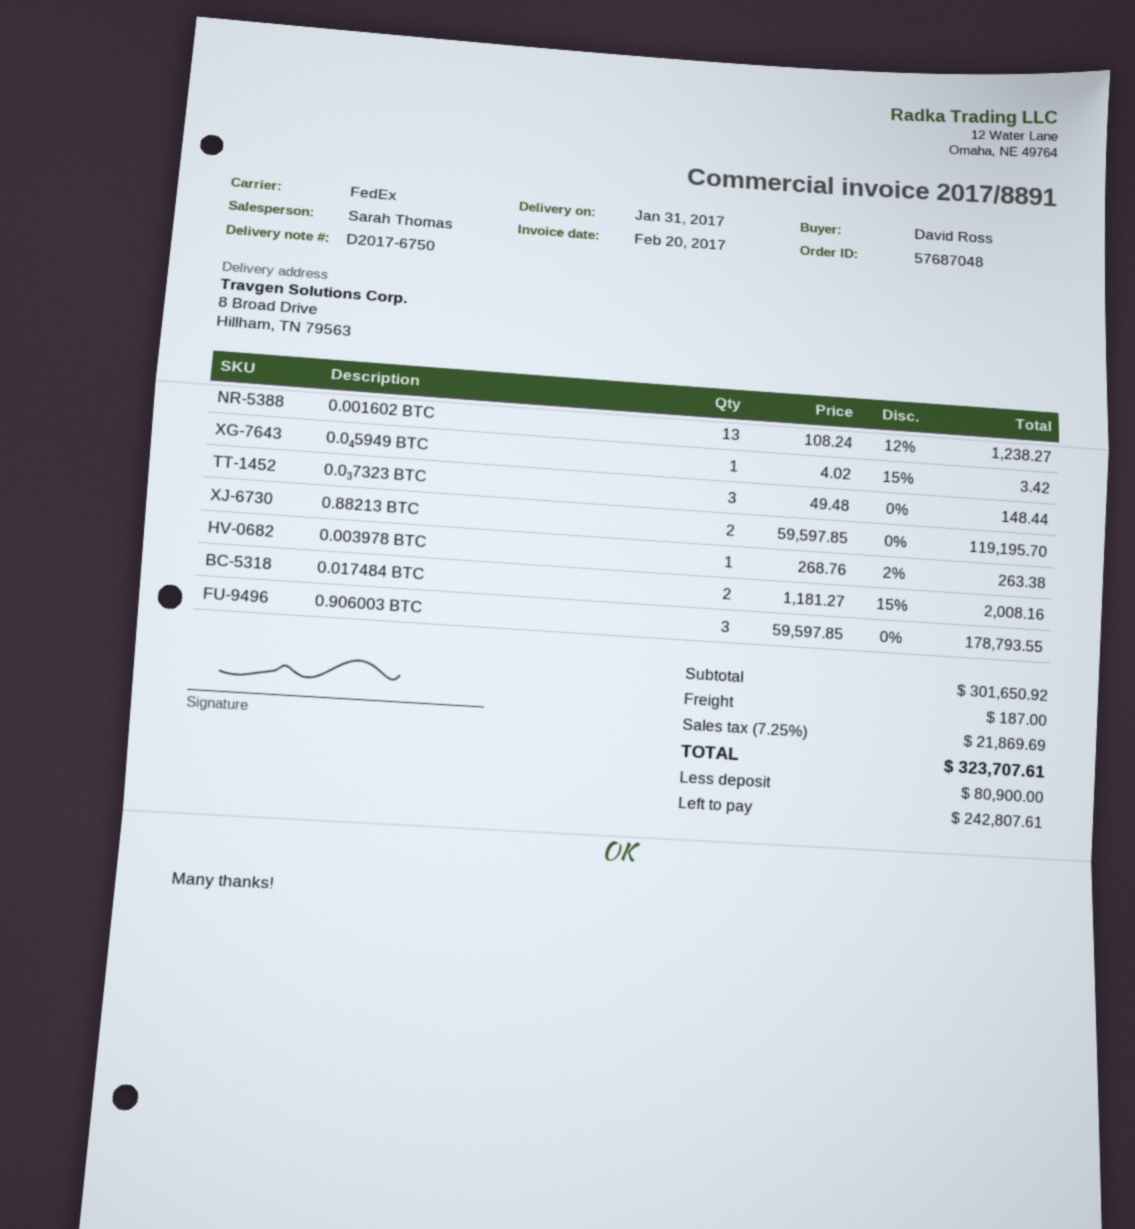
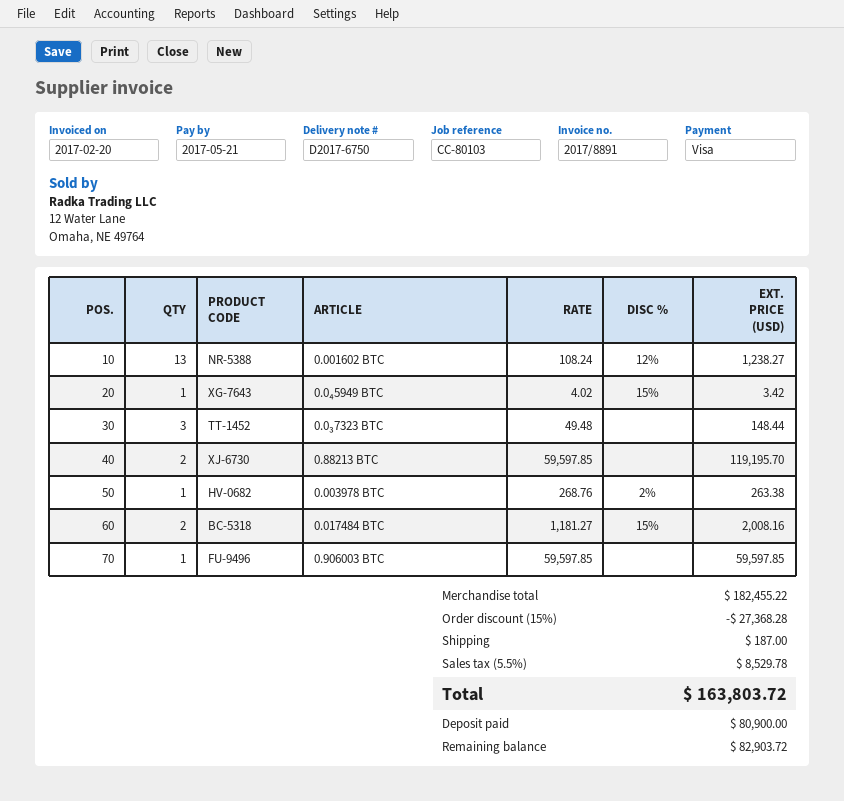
0.906003 BTC: 3 x 59597.85 = 178793.55 -> 1 x 59597.85 = 59597.85
subtotal: 301650.92 -> 182455.22
discount: none -> 15% = 27368.28
tax: 7.25% = 21869.69 -> 5.5% = 8529.78
total: 323707.61 -> 163803.72
balance: 242807.61 -> 82903.72

